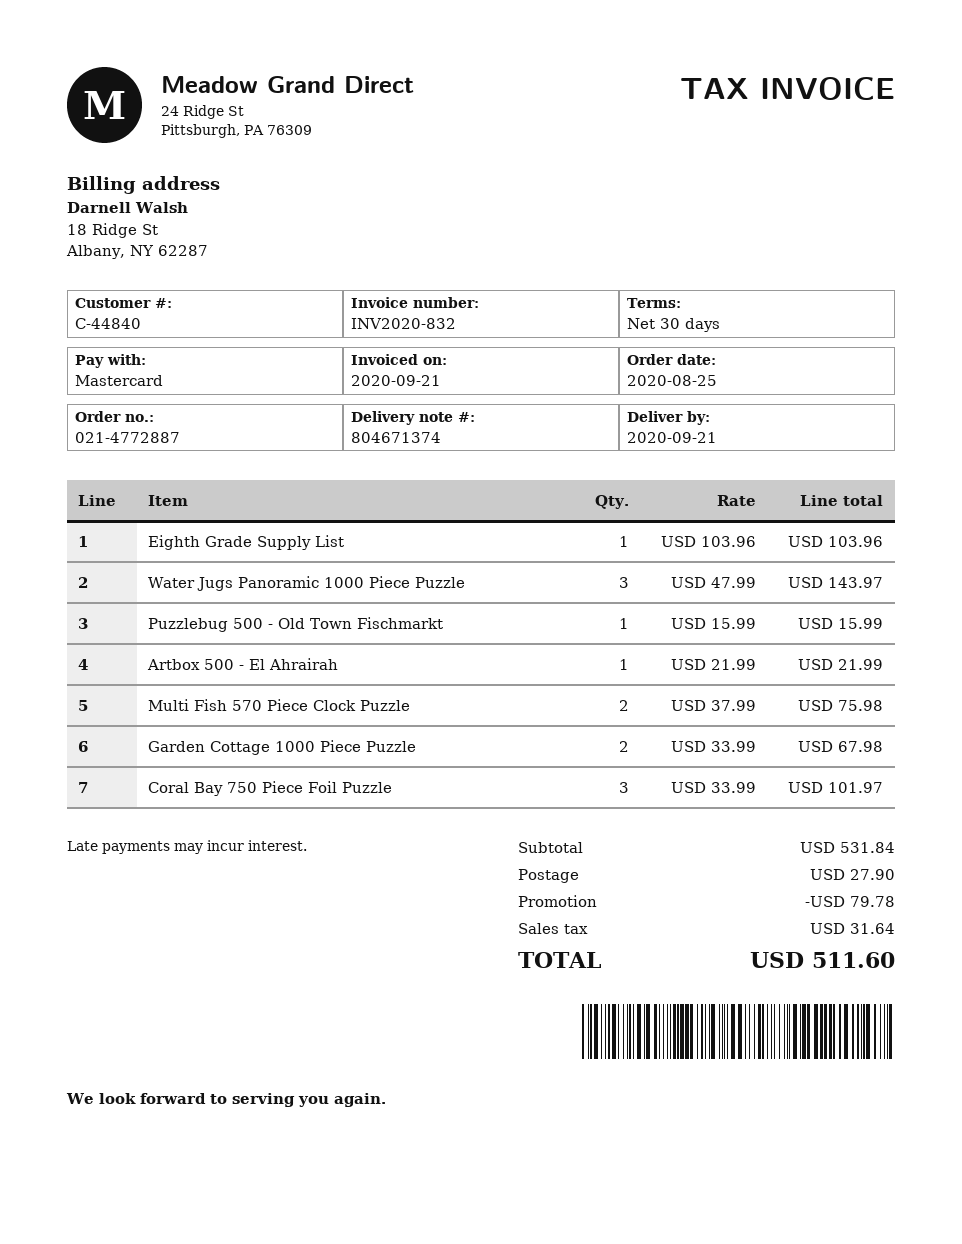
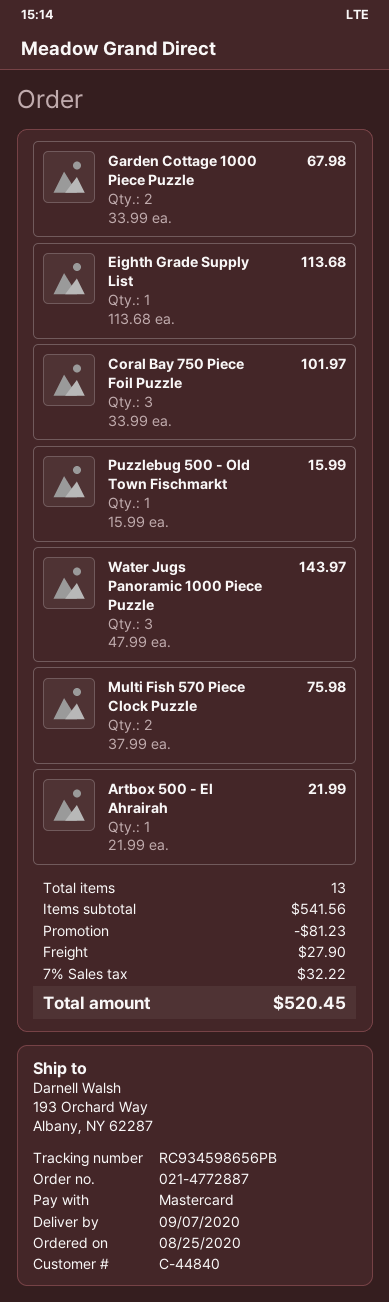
delivery date: 2020-09-21 -> 2020-09-07
Eighth Grade Supply List: 1 x 103.96 = 103.96 -> 1 x 113.68 = 113.68
subtotal: 531.84 -> 541.56
discount: 79.78 -> 81.23
tax: 31.64 -> 32.22
total: 511.60 -> 520.45

